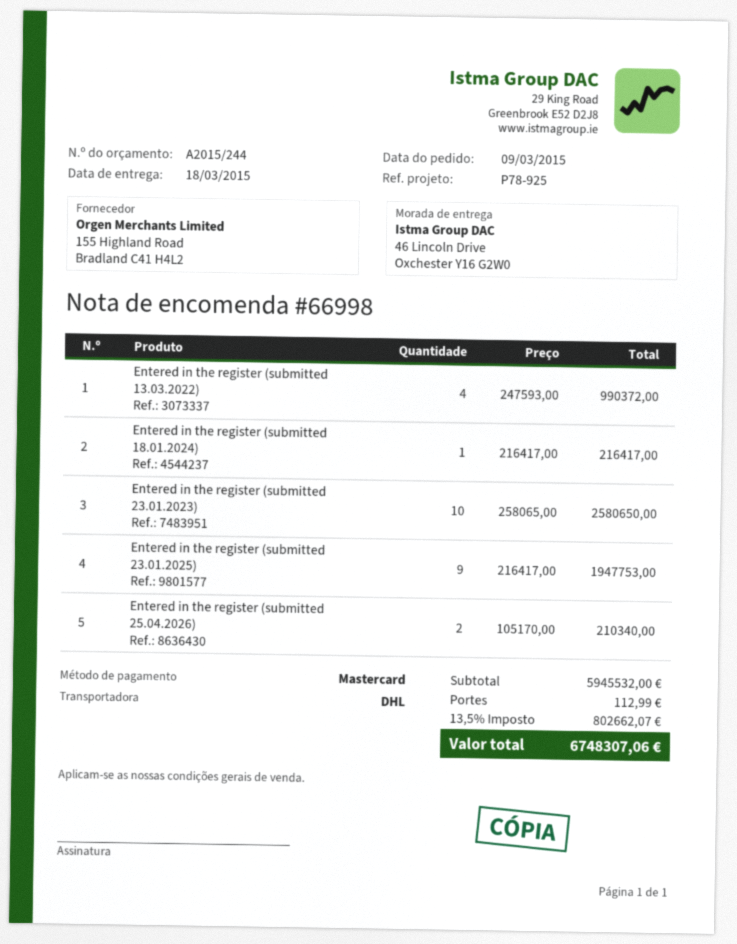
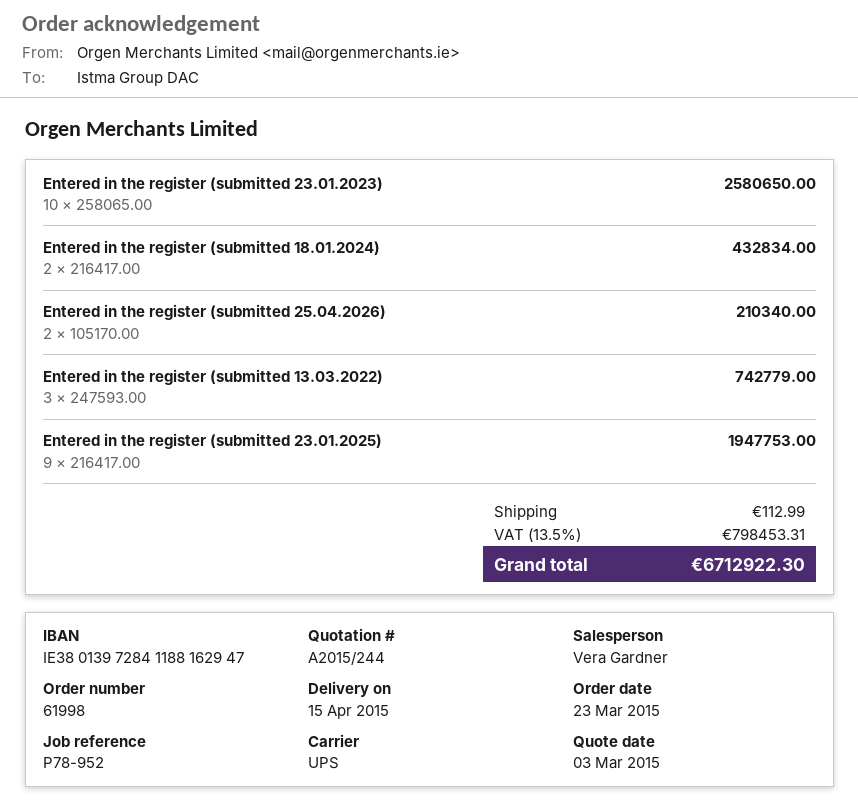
order number: 66998 -> 61998
order date: 2015-03-09 -> 2015-03-23
delivery date: 2015-03-18 -> 2015-04-15
reference: P78-925 -> P78-952
shipping method: DHL -> UPS
Entered in the register (submitted 13.03.2022): 4 x 247593.00 = 990372.00 -> 3 x 247593.00 = 742779.00
Entered in the register (submitted 18.01.2024): 1 x 216417.00 = 216417.00 -> 2 x 216417.00 = 432834.00
tax: 13.5% = 802662.07 -> 13.5% = 798453.31
total: 6748307.06 -> 6712922.30

